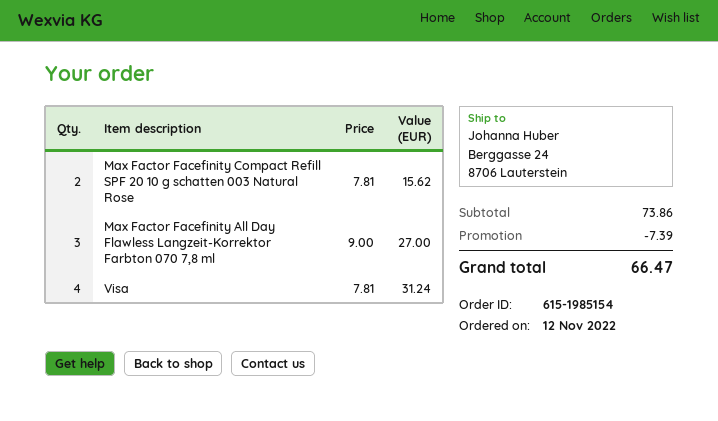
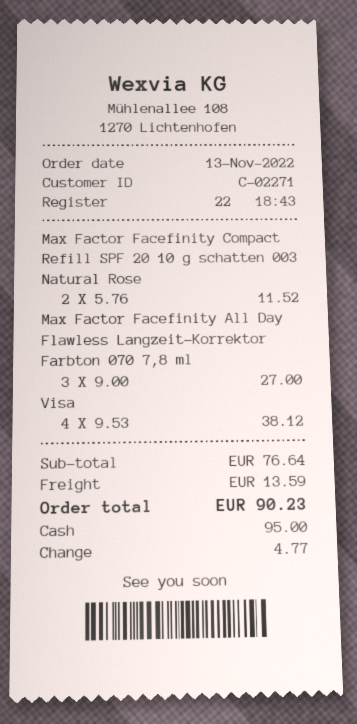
order date: 2022-11-12 -> 2022-11-13
Max Factor Facefinity Compact Refill SPF 20 10 g schatten 003 Natural Rose: 2 x 7.81 = 15.62 -> 2 x 5.76 = 11.52
Visa: 4 x 7.81 = 31.24 -> 4 x 9.53 = 38.12
subtotal: 73.86 -> 76.64
discount: 7.39 -> none
shipping: none -> 13.59
total: 66.47 -> 90.23

